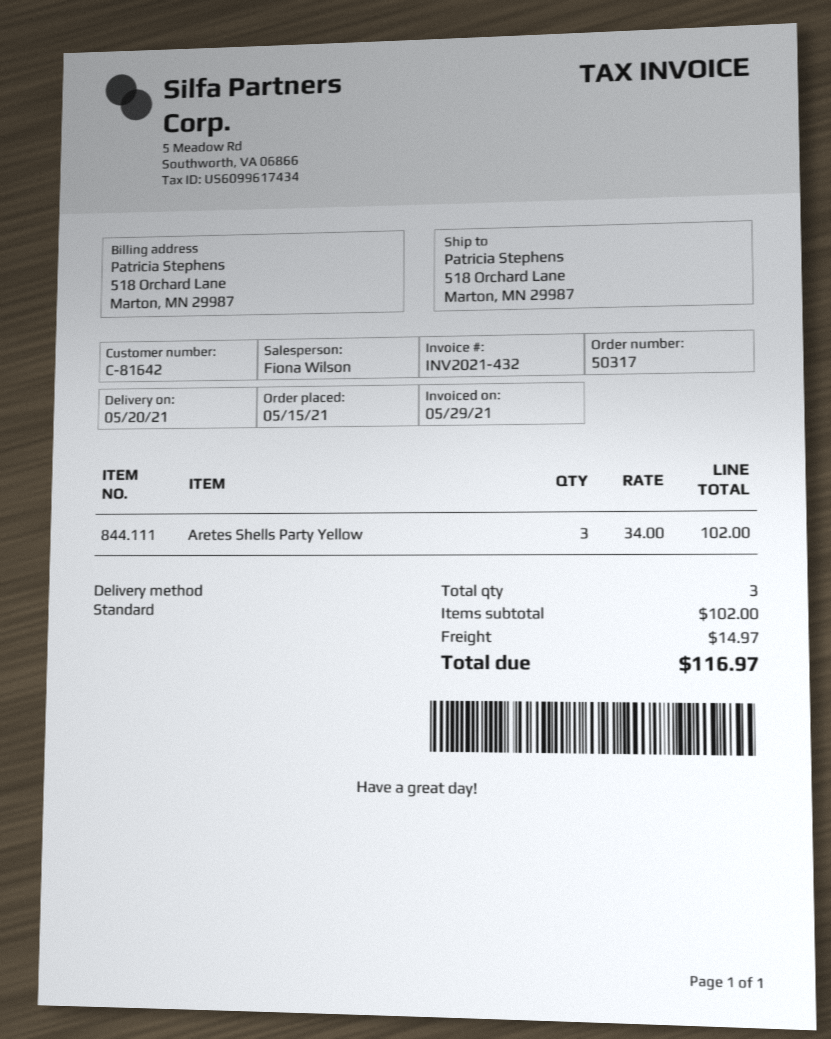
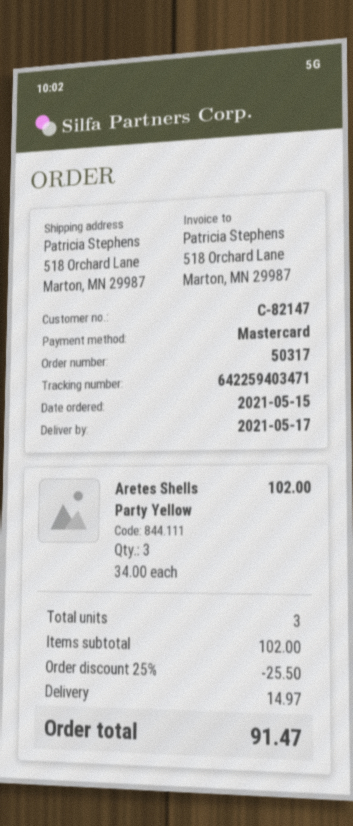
delivery date: 2021-05-20 -> 2021-05-17
customer number: C-81642 -> C-82147
discount: none -> 25% = 25.50
total: 116.97 -> 91.47

